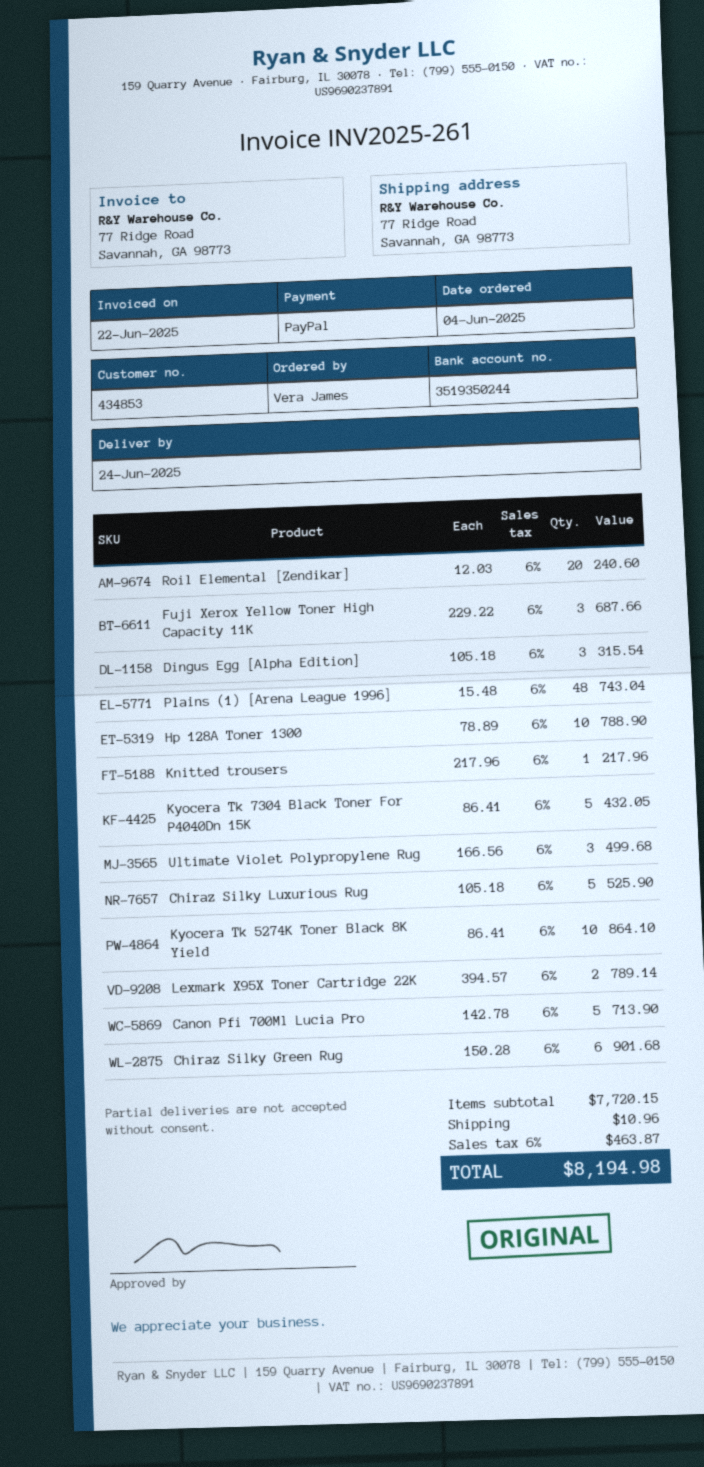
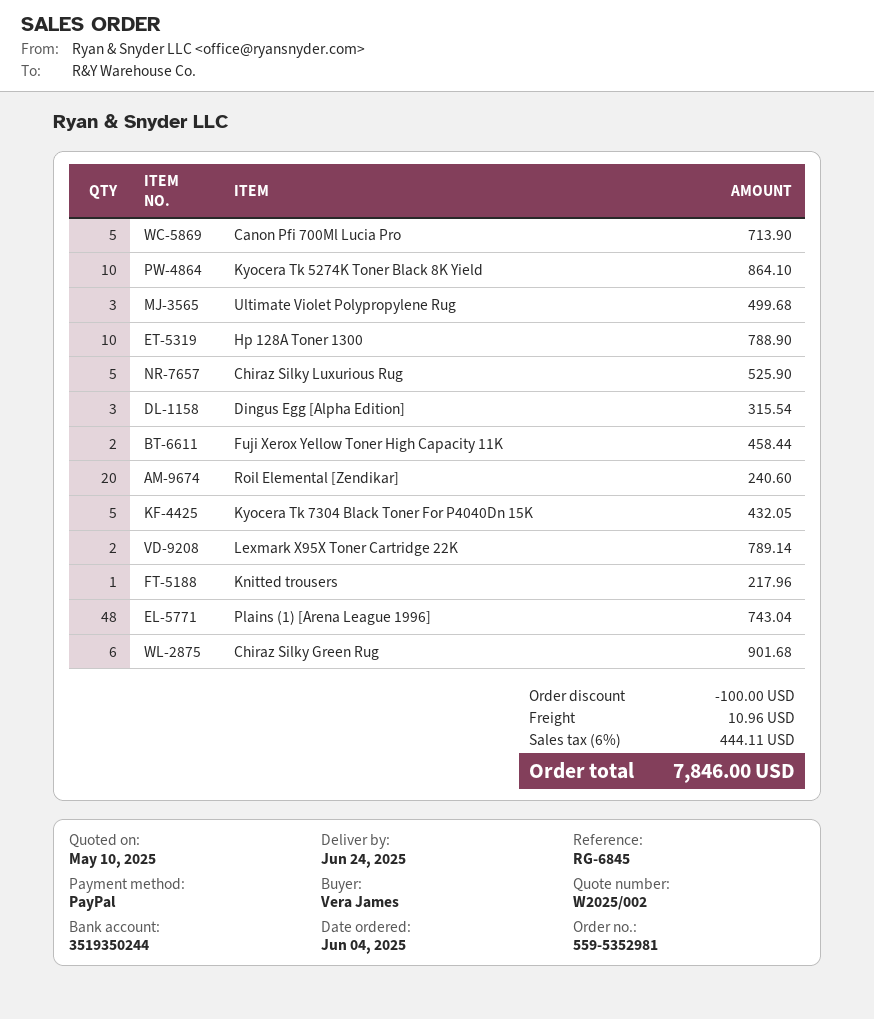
Fuji Xerox Yellow Toner High Capacity 11K: 3 for 687.66 -> 2 for 458.44
discount: none -> 100.00
tax: 6% = 463.87 -> 6% = 444.11
total: 8194.98 -> 7846.00

